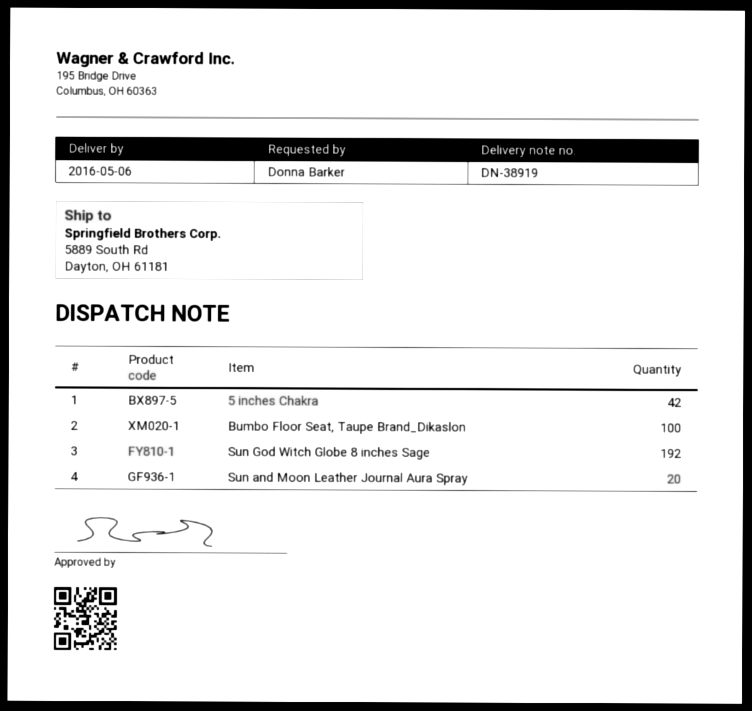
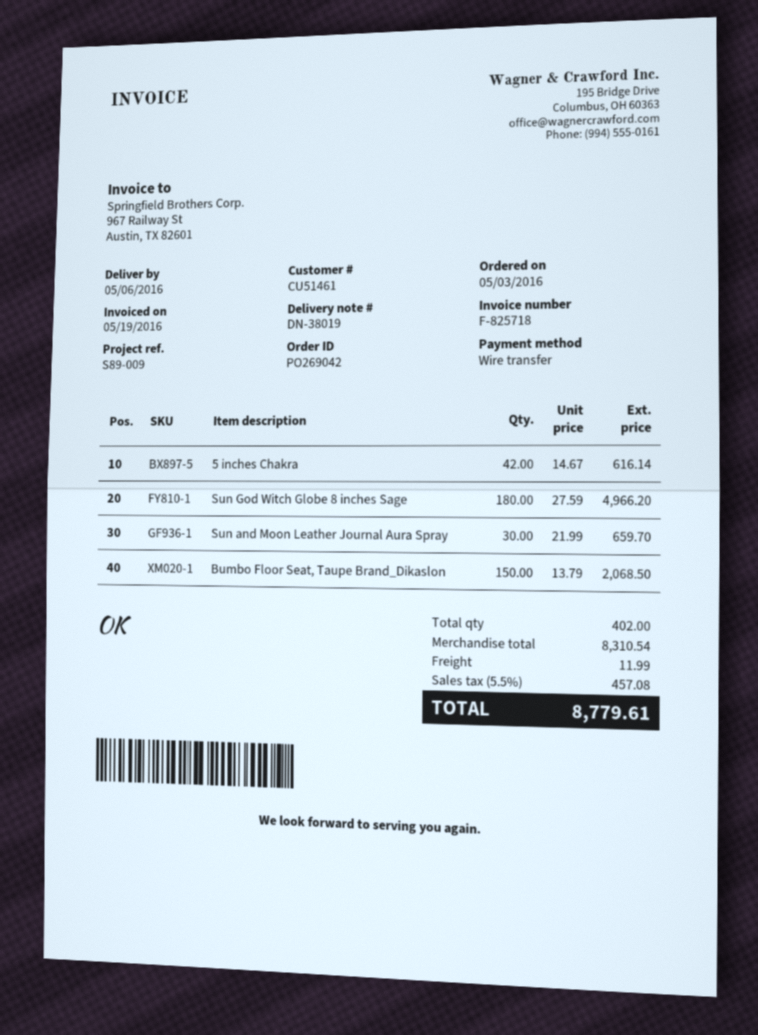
delivery note number: DN-38919 -> DN-38019
Bumbo Floor Seat, Taupe Brand_Dikaslon: 100 -> 150
Sun God Witch Globe 8 inches Sage: 192 -> 180
Sun and Moon Leather Journal Aura Spray: 20 -> 30

